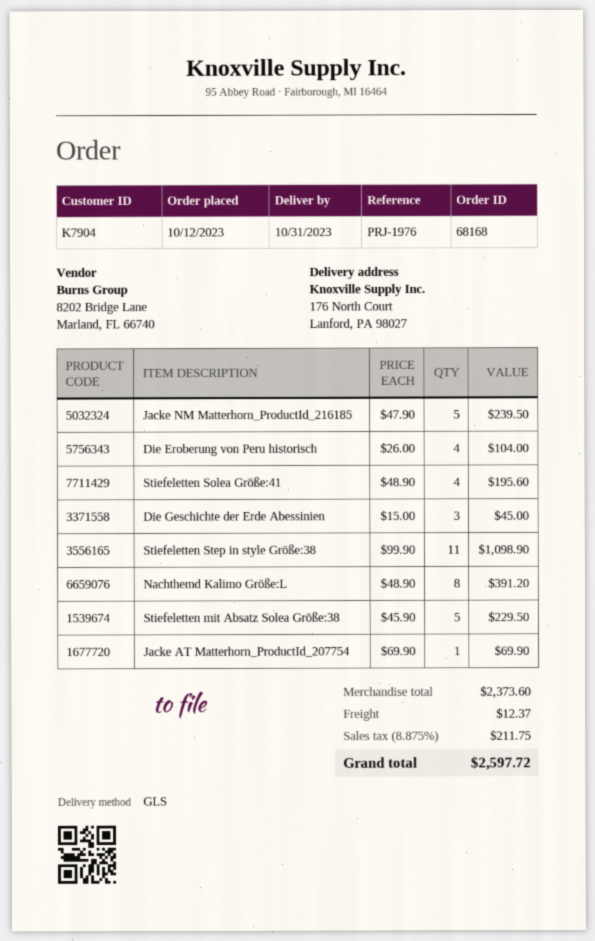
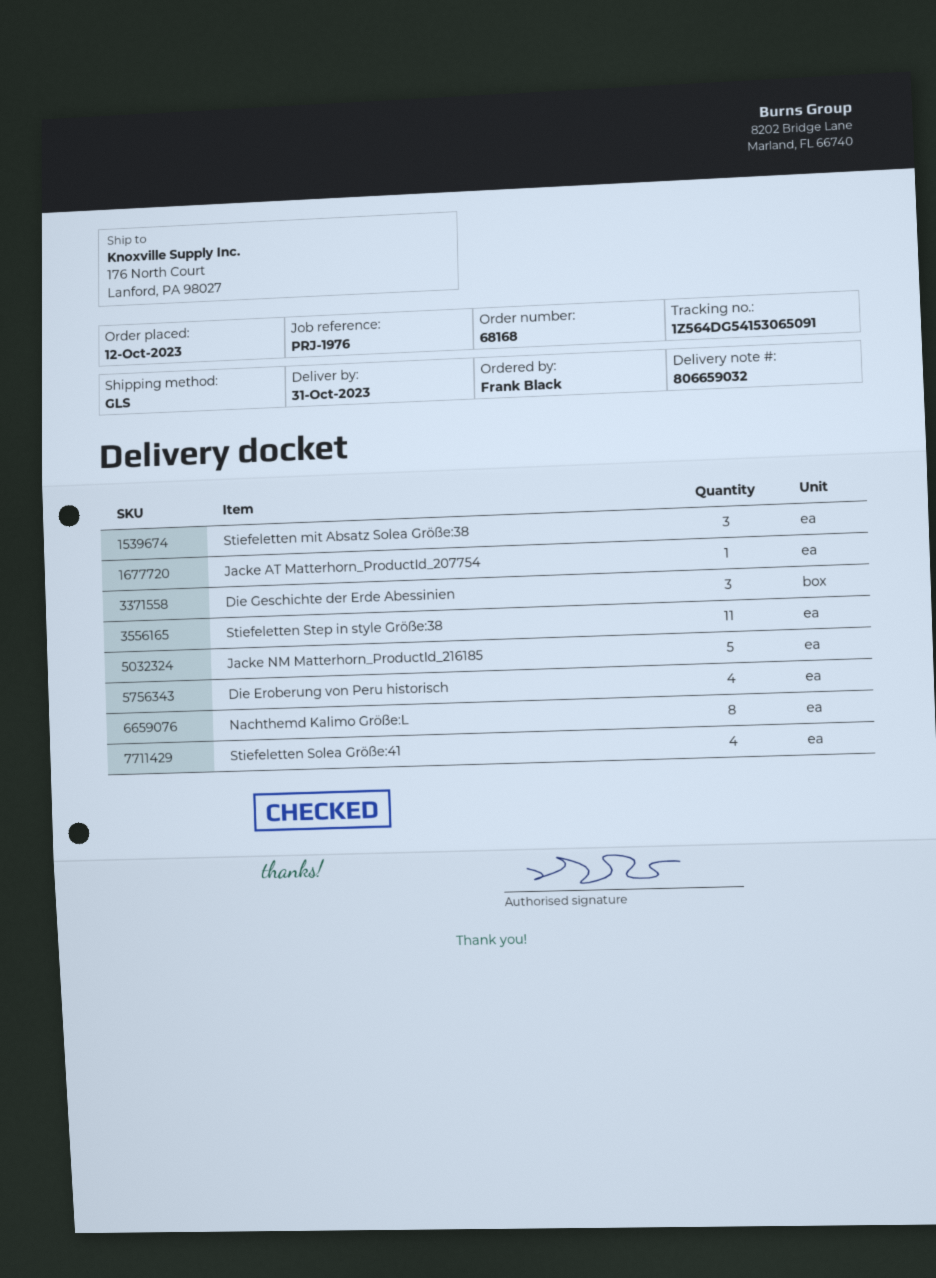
Stiefeletten mit Absatz Solea Größe:38: 5 -> 3

